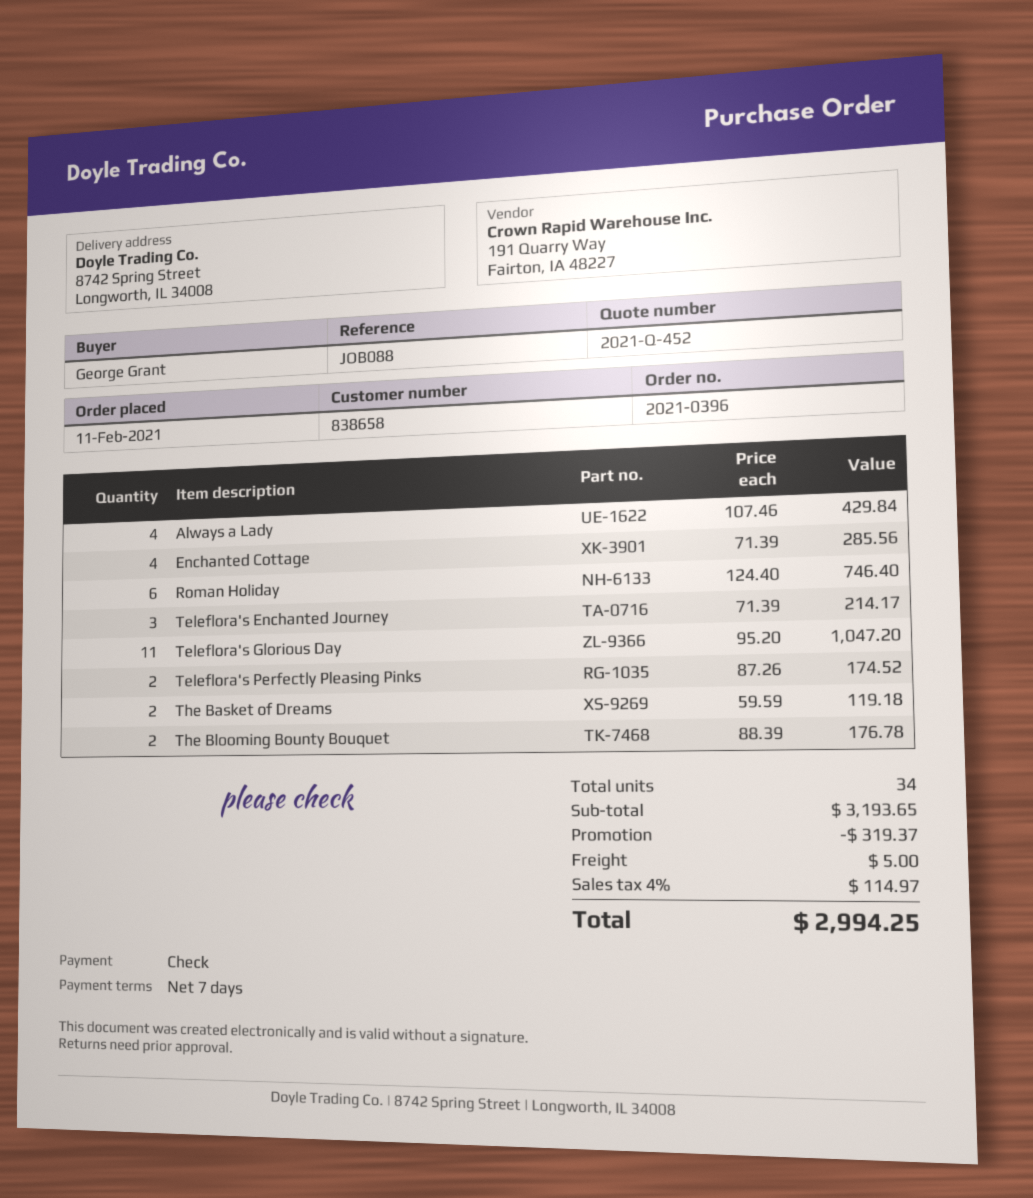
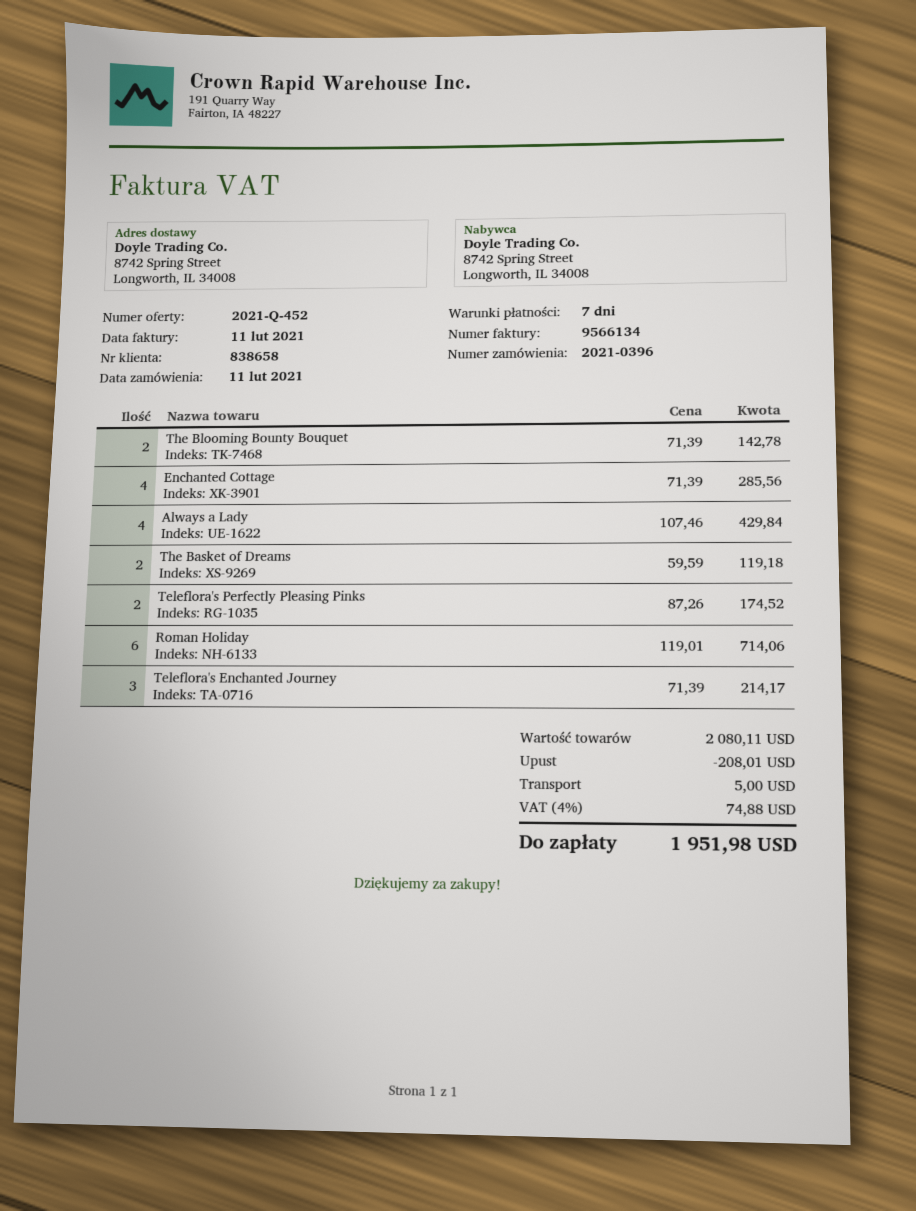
Roman Holiday: 6 x 124.40 = 746.40 -> 6 x 119.01 = 714.06
Teleflora's Glorious Day: 11 x 95.20 = 1047.20 -> none
The Blooming Bounty Bouquet: 2 x 88.39 = 176.78 -> 2 x 71.39 = 142.78
subtotal: 3193.65 -> 2080.11
discount: 319.37 -> 208.01
tax: 4% = 114.97 -> 4% = 74.88
total: 2994.25 -> 1951.98

